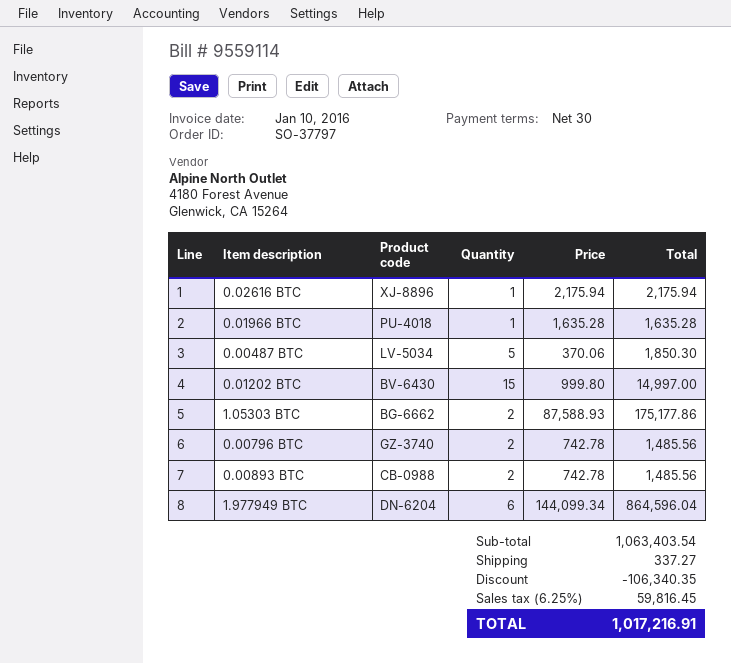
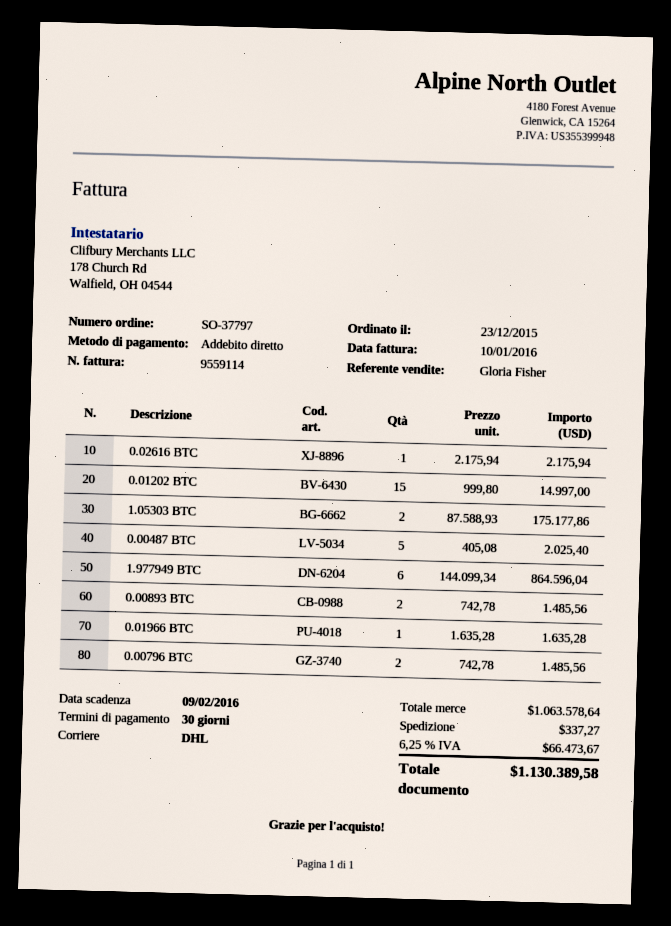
0.00487 BTC: 5 x 370.06 = 1850.30 -> 5 x 405.08 = 2025.40
subtotal: 1063403.54 -> 1063578.64
discount: 106340.35 -> none
tax: 6.25% = 59816.45 -> 6.25% = 66473.67
total: 1017216.91 -> 1130389.58

